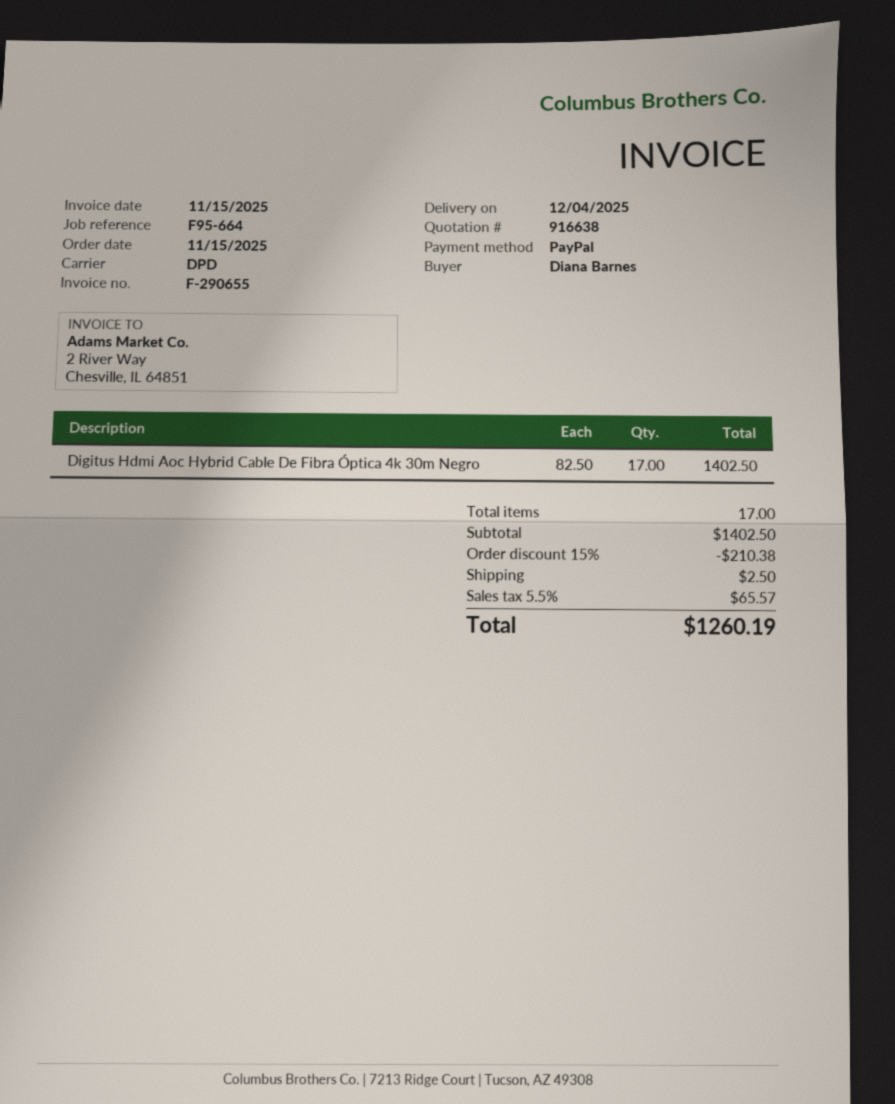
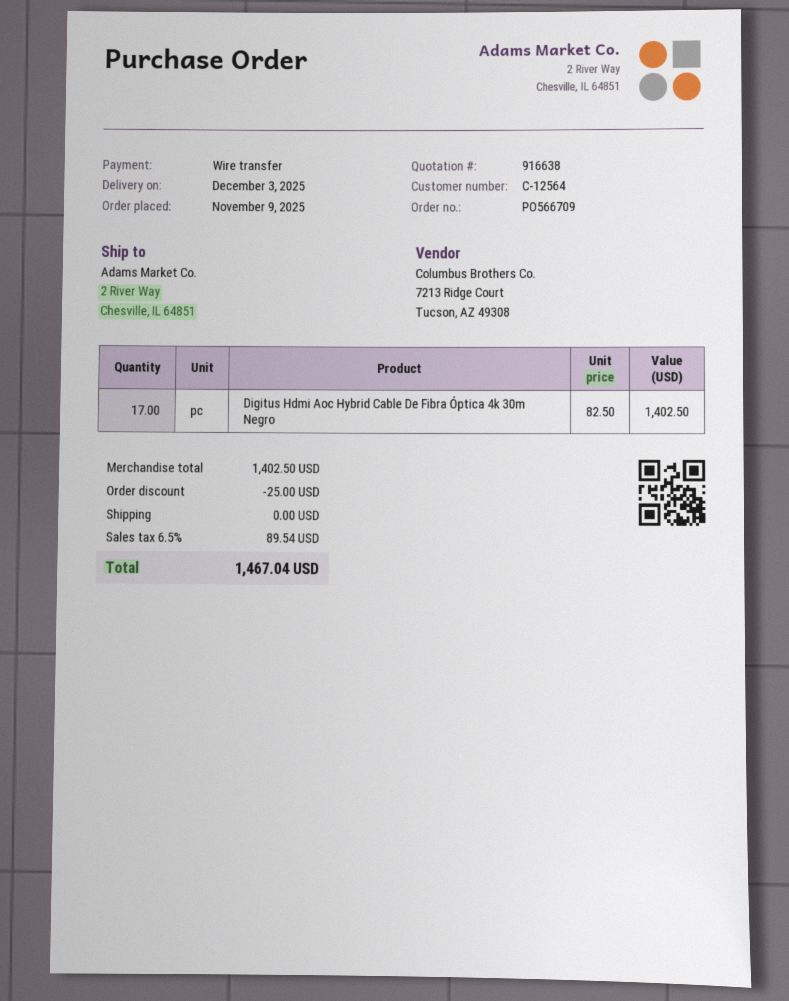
order date: 2025-11-15 -> 2025-11-09
delivery date: 2025-12-04 -> 2025-12-03
payment method: PayPal -> bank transfer
discount: 210.38 -> 25.00
shipping: 2.50 -> 0.00
tax: 5.5% = 65.57 -> 6.5% = 89.54
total: 1260.19 -> 1467.04

